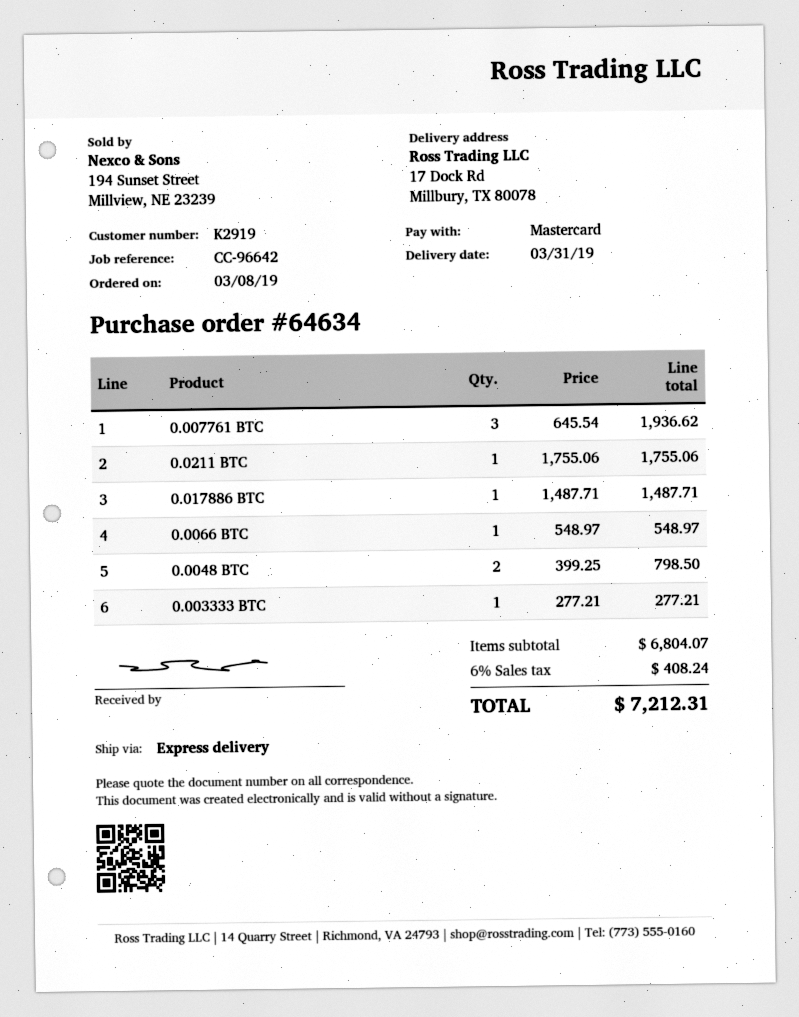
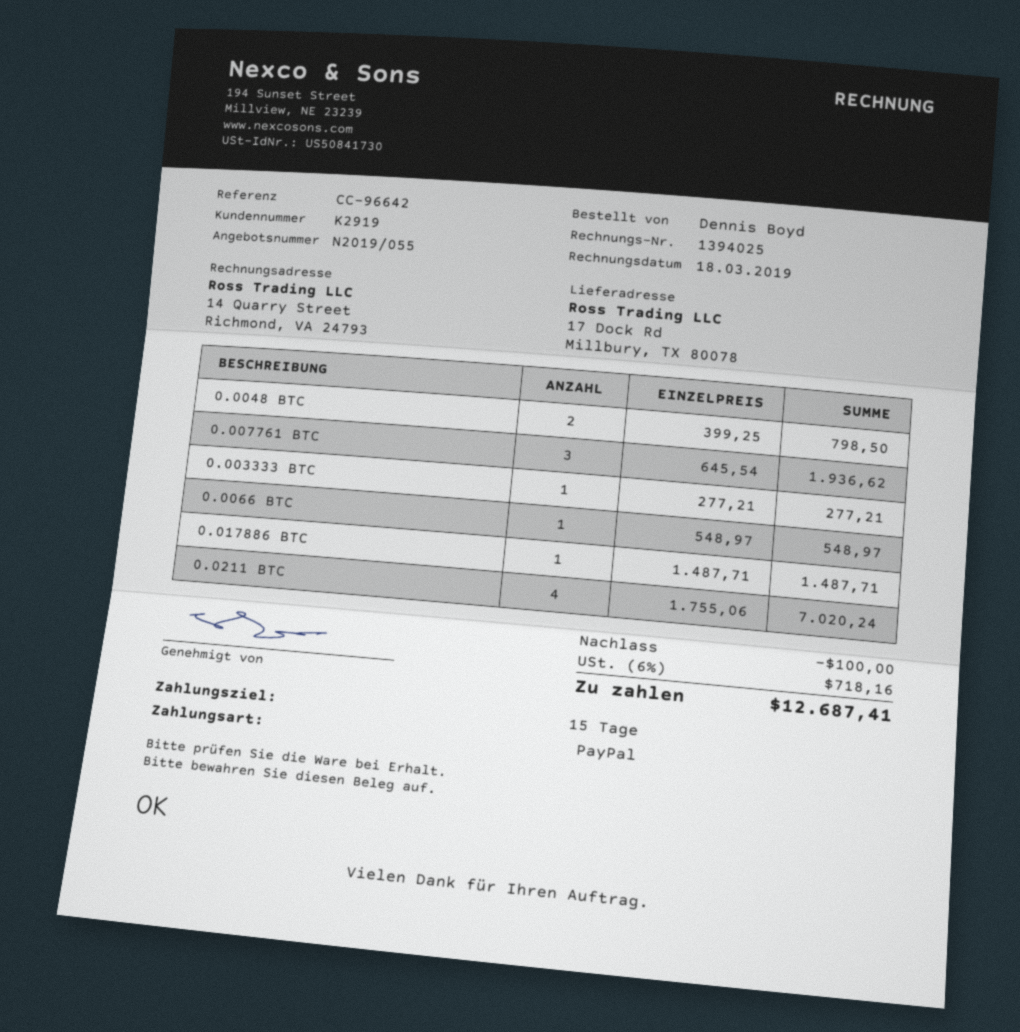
payment method: Mastercard -> PayPal
0.0211 BTC: 1 x 1755.06 = 1755.06 -> 4 x 1755.06 = 7020.24
discount: none -> 100.00
tax: 6% = 408.24 -> 6% = 718.16
total: 7212.31 -> 12687.41

